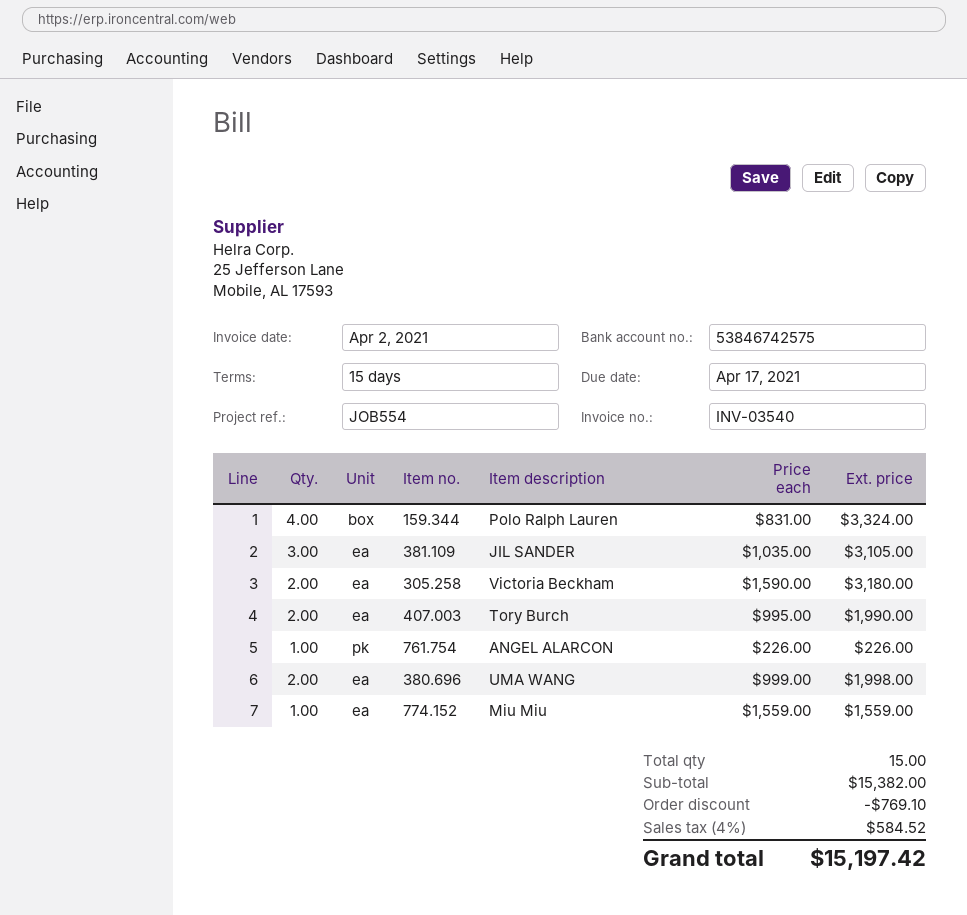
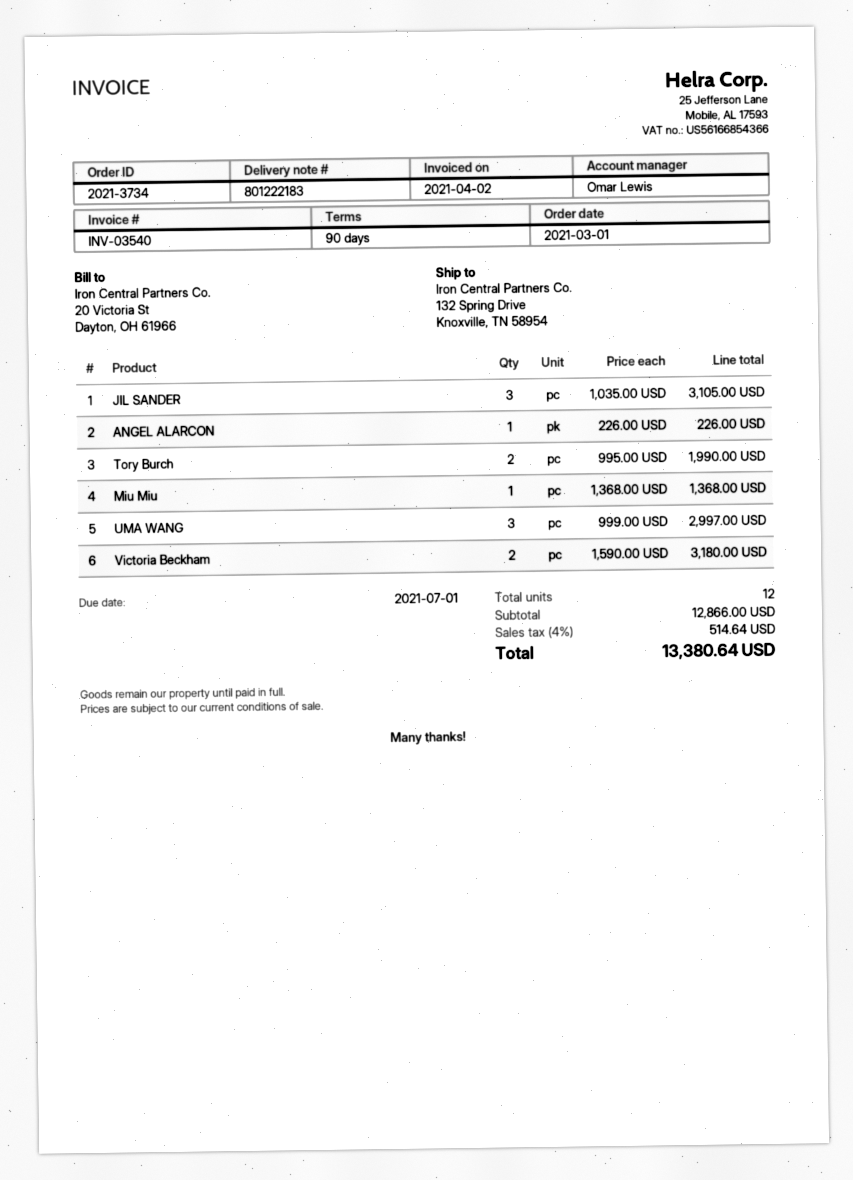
payment terms: 15 days -> 90 days
due date: 2021-04-17 -> 2021-07-01
Polo Ralph Lauren: 4 x 831.00 = 3324.00 -> none
UMA WANG: 2 x 999.00 = 1998.00 -> 3 x 999.00 = 2997.00
Miu Miu: 1 x 1559.00 = 1559.00 -> 1 x 1368.00 = 1368.00
total quantity: 15 -> 12
subtotal: 15382.00 -> 12866.00
discount: 769.10 -> none
tax: 4% = 584.52 -> 4% = 514.64
total: 15197.42 -> 13380.64

